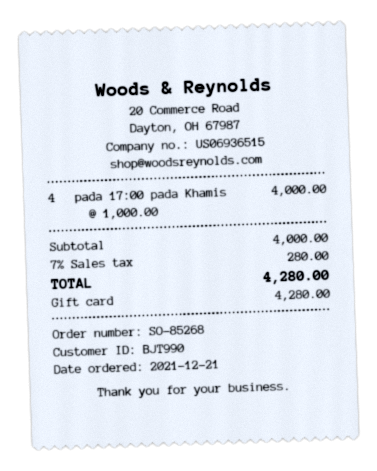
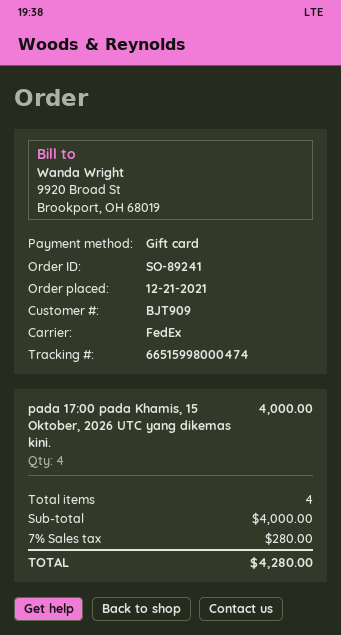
order number: SO-85268 -> SO-89241
customer number: BJT990 -> BJT909

